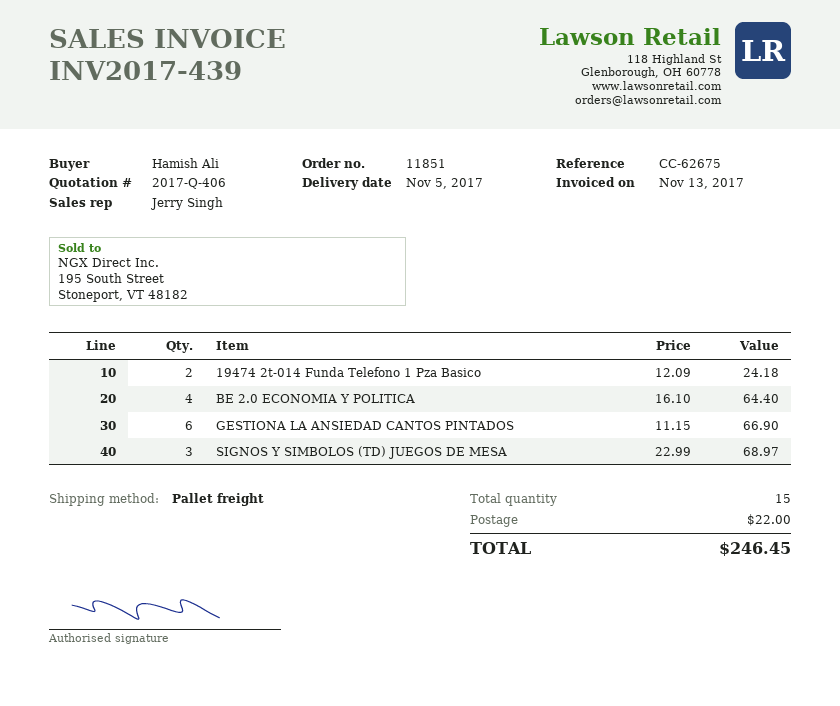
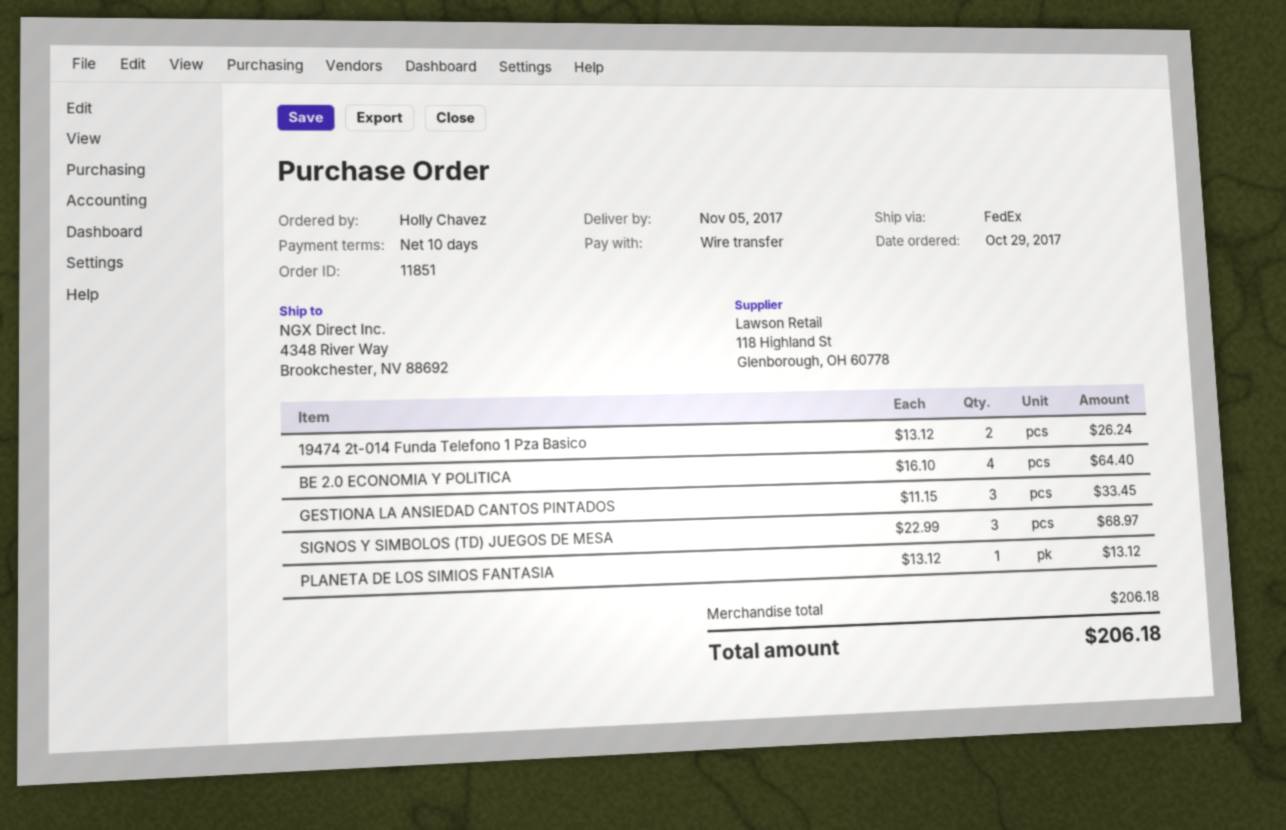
ordered by: Hamish Ali -> Holly Chavez
shipping method: pallet freight -> FedEx
19474 2t-014 Funda Telefono 1 Pza Basico: 2 x 12.09 = 24.18 -> 2 x 13.12 = 26.24
GESTIONA LA ANSIEDAD CANTOS PINTADOS: 6 x 11.15 = 66.90 -> 3 x 11.15 = 33.45
PLANETA DE LOS SIMIOS FANTASIA: none -> 1 x 13.12 = 13.12
shipping: 22.00 -> none
total: 246.45 -> 206.18

